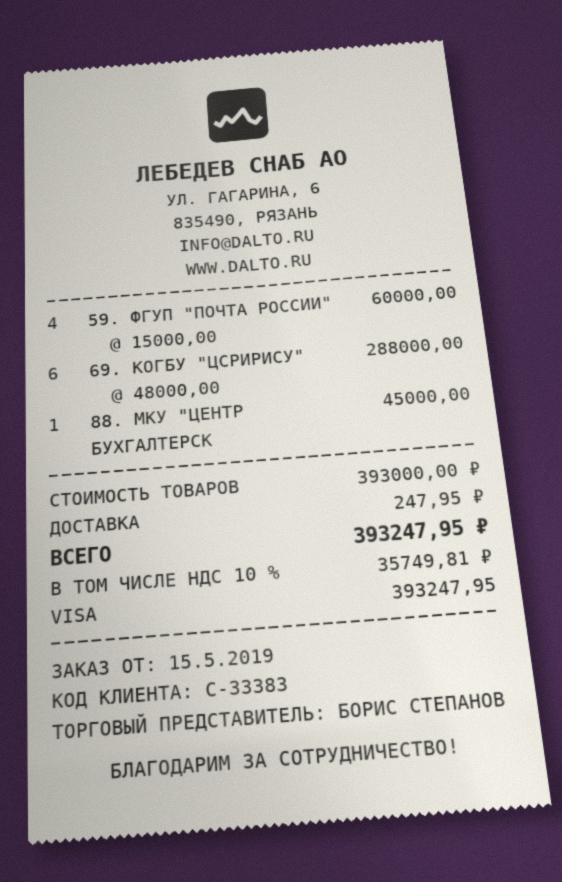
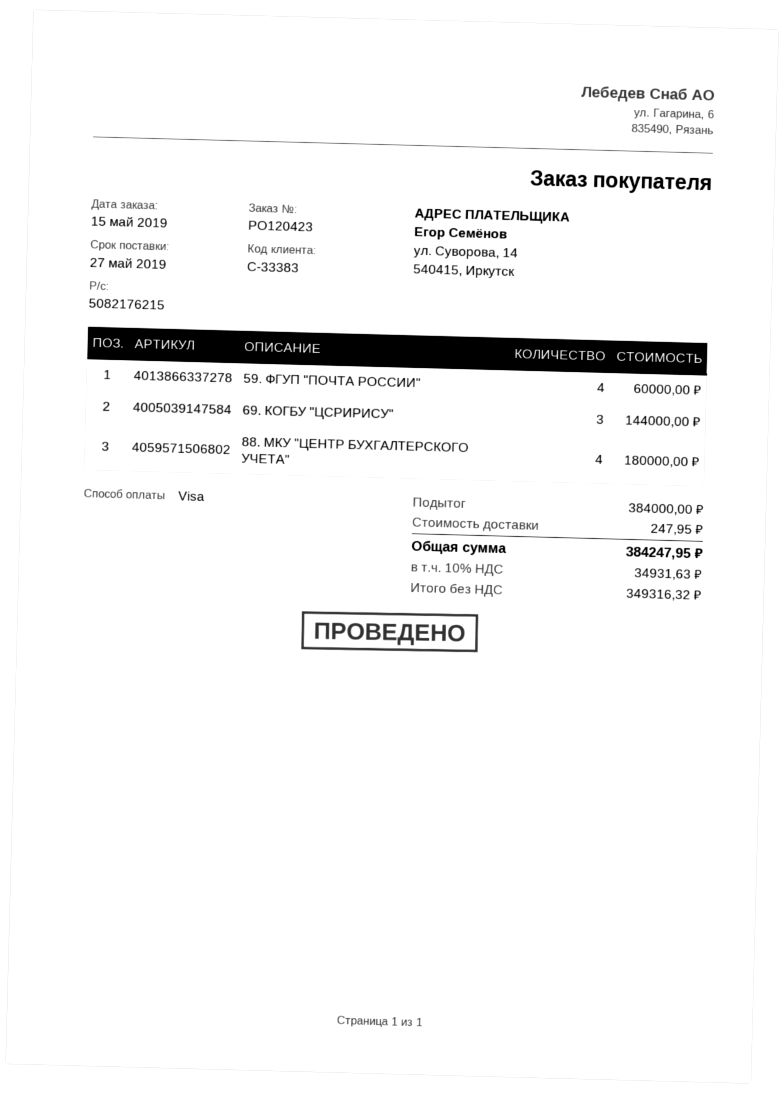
69. КОГБУ "ЦСРИРИСУ": 6 for 288000.00 -> 3 for 144000.00
88. МКУ "ЦЕНТР БУХГАЛТЕРСК: 1 for 45000.00 -> 4 for 180000.00
subtotal: 393000.00 -> 384000.00
tax: 10% = 35749.81 -> 10% = 34931.63
total: 393247.95 -> 384247.95

